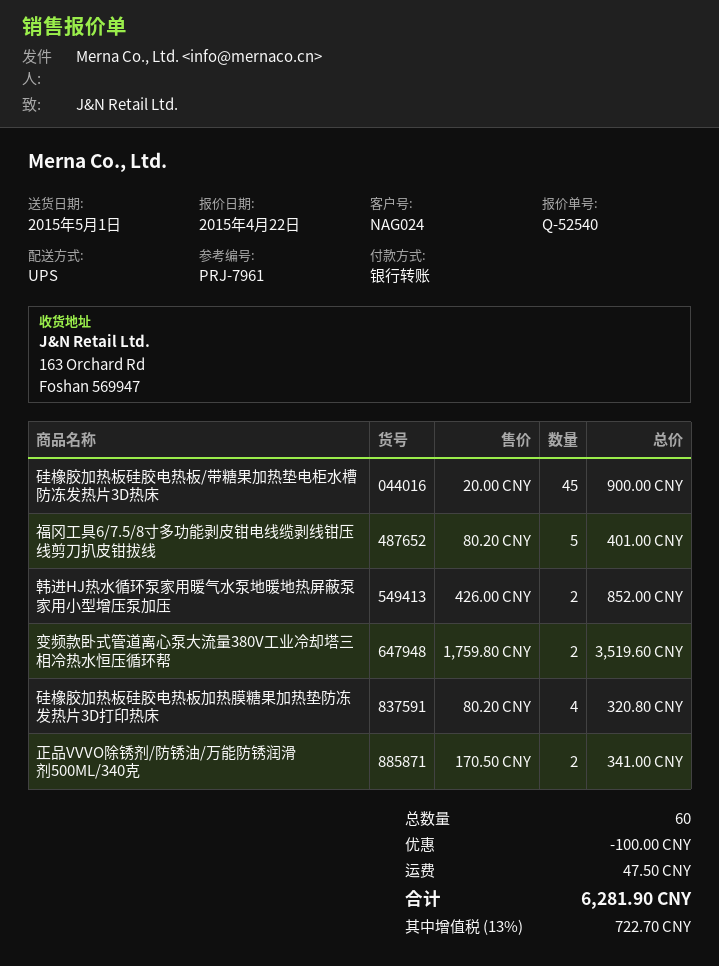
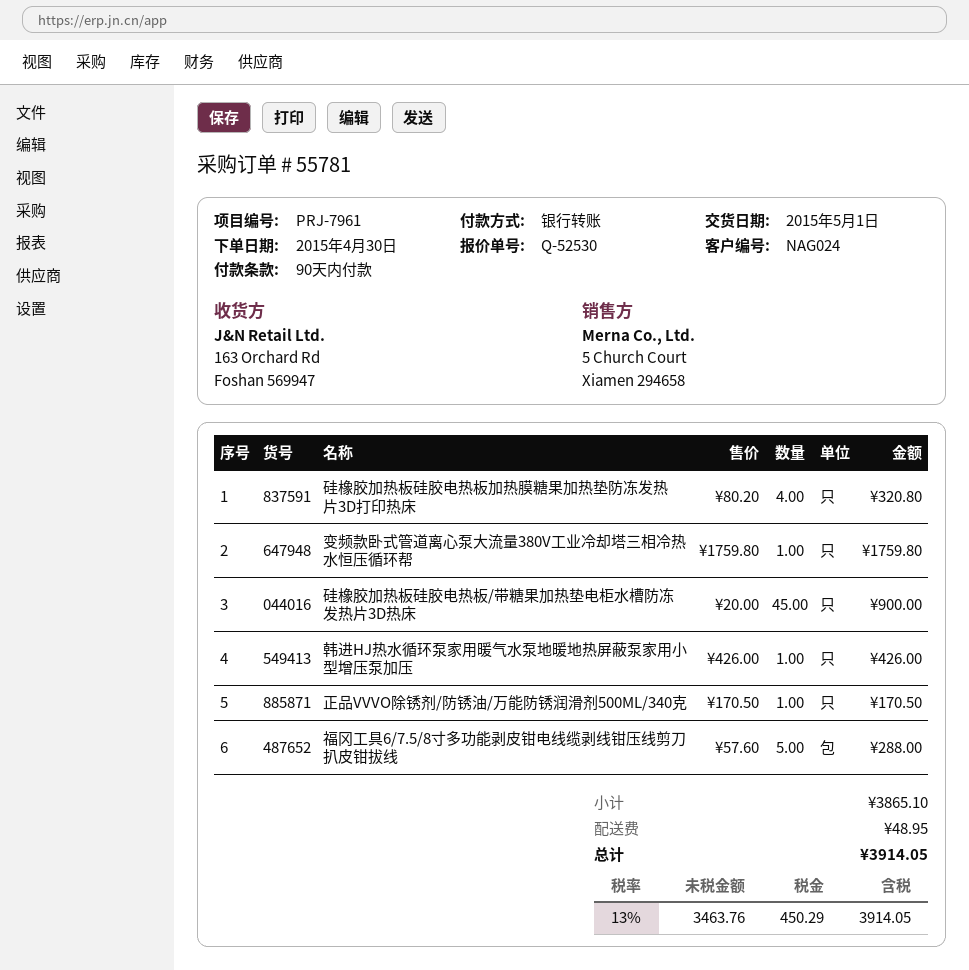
quote number: Q-52540 -> Q-52530
福冈工具6/7.5/8寸多功能剥皮钳电线缆剥线钳压线剪刀扒皮钳拔线: 5 x 80.20 = 401.00 -> 5 x 57.60 = 288.00
韩进HJ热水循环泵家用暖气水泵地暖地热屏蔽泵家用小型增压泵加压: 2 x 426.00 = 852.00 -> 1 x 426.00 = 426.00
变频款卧式管道离心泵大流量380V工业冷却塔三相冷热水恒压循环帮: 2 x 1759.80 = 3519.60 -> 1 x 1759.80 = 1759.80
正品VVVO除锈剂/防锈油/万能防锈润滑剂500ML/340克: 2 x 170.50 = 341.00 -> 1 x 170.50 = 170.50
discount: 100.00 -> none
shipping: 47.50 -> 48.95
tax: 13% = 722.70 -> 13% = 450.29
total: 6281.90 -> 3914.05

